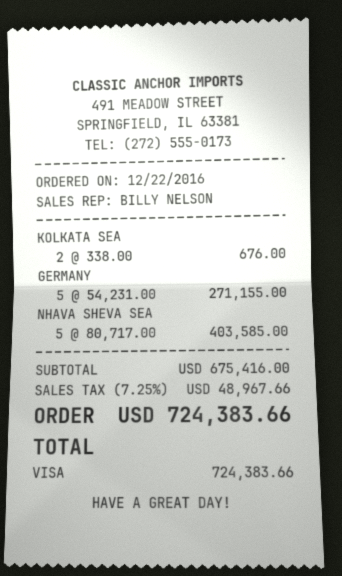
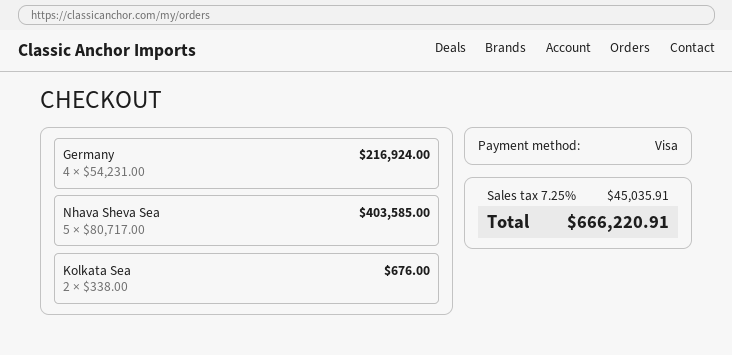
GERMANY: 5 x 54231.00 = 271155.00 -> 4 x 54231.00 = 216924.00
tax: 7.25% = 48967.66 -> 7.25% = 45035.91
total: 724383.66 -> 666220.91

